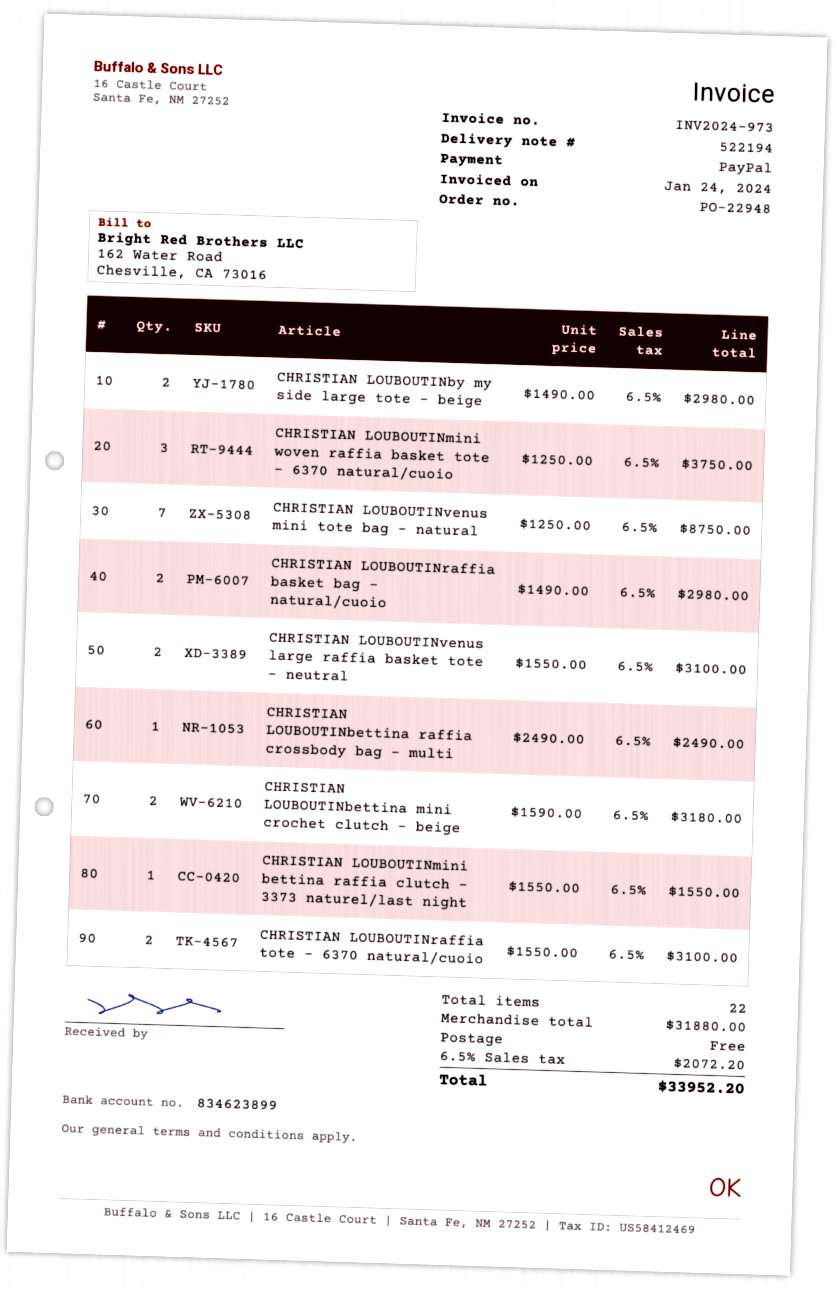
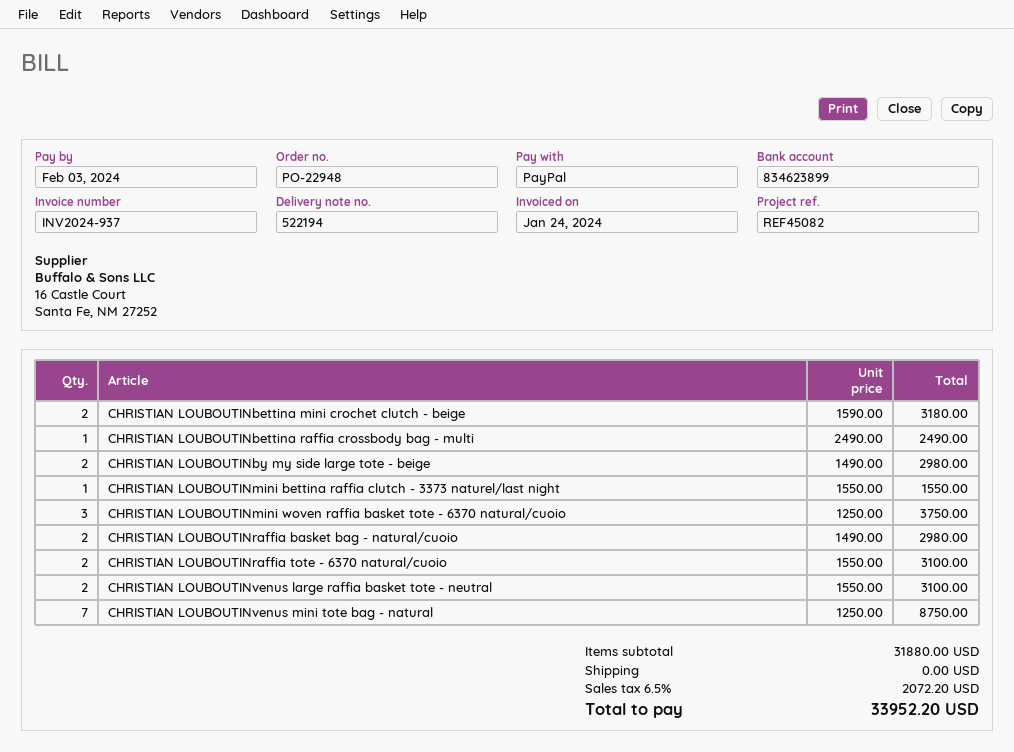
invoice number: INV2024-973 -> INV2024-937

